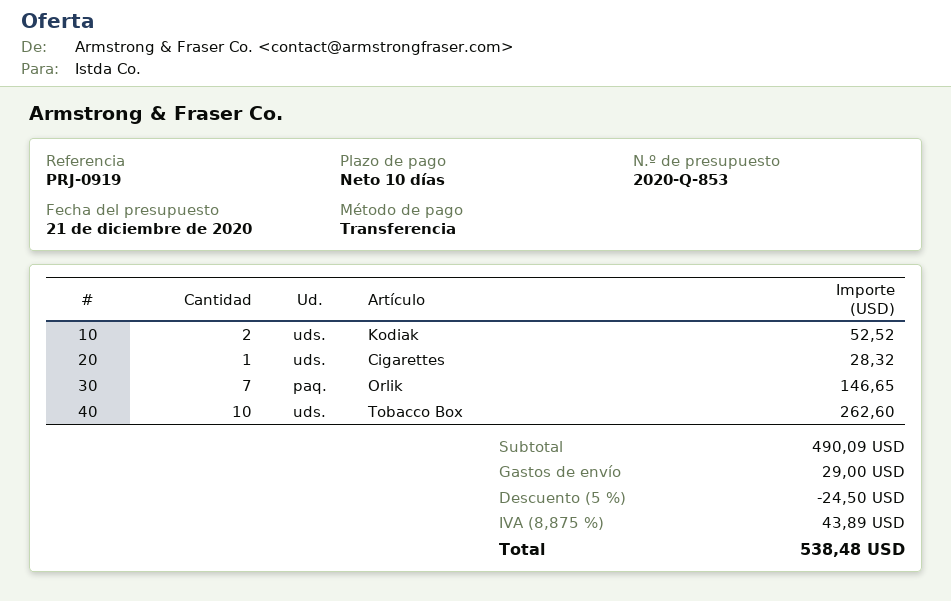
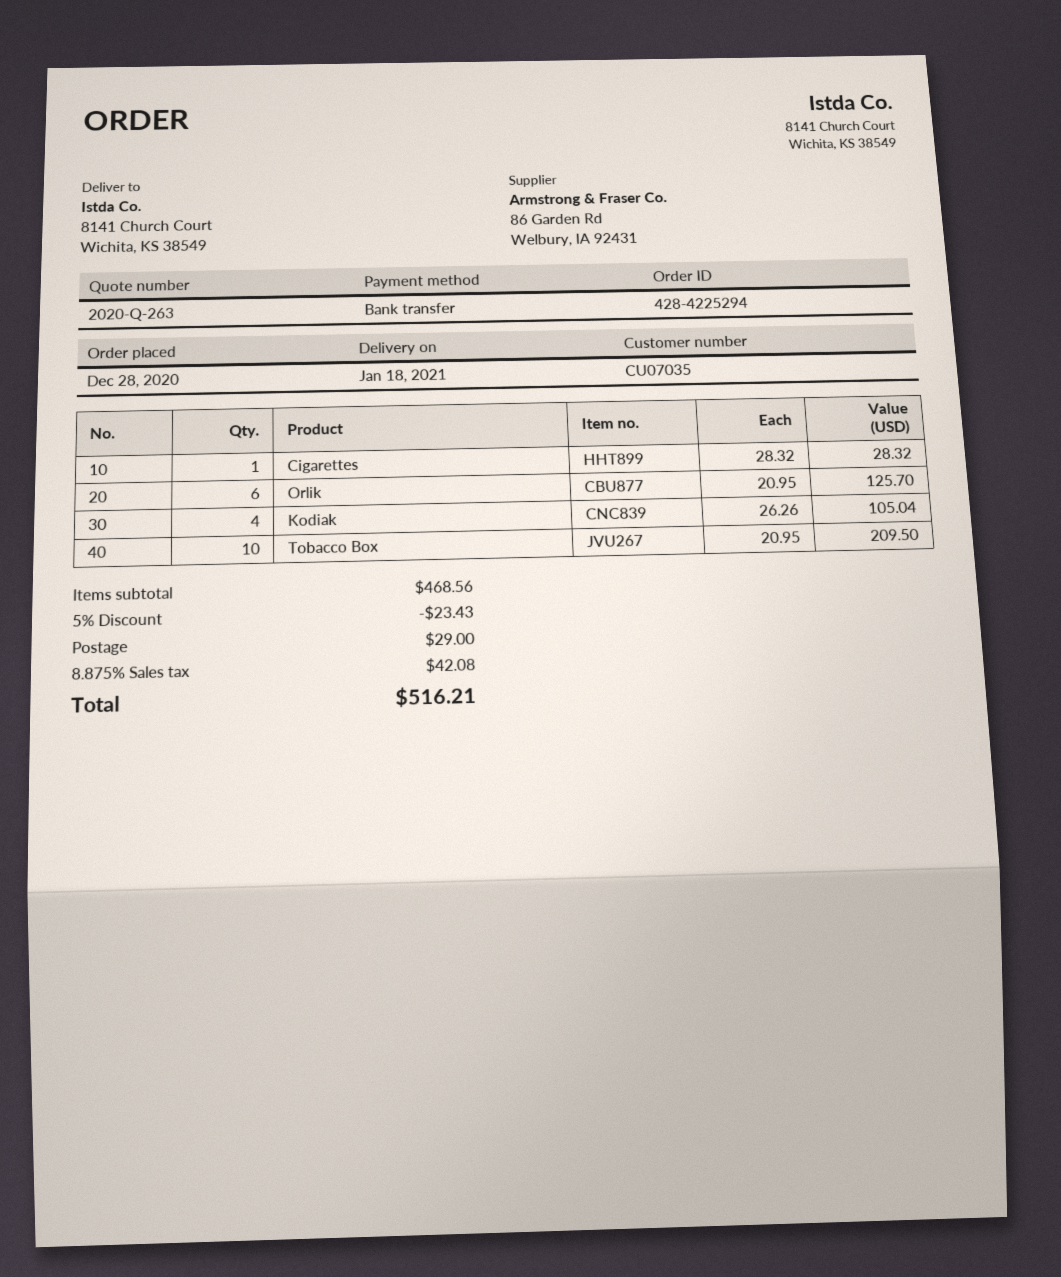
quote number: 2020-Q-853 -> 2020-Q-263
Kodiak: 2 for 52.52 -> 4 for 105.04
Orlik: 7 for 146.65 -> 6 for 125.70
Tobacco Box: 10 for 262.60 -> 10 for 209.50
subtotal: 490.09 -> 468.56
discount: 5% = 24.50 -> 5% = 23.43
tax: 8.875% = 43.89 -> 8.875% = 42.08
total: 538.48 -> 516.21

